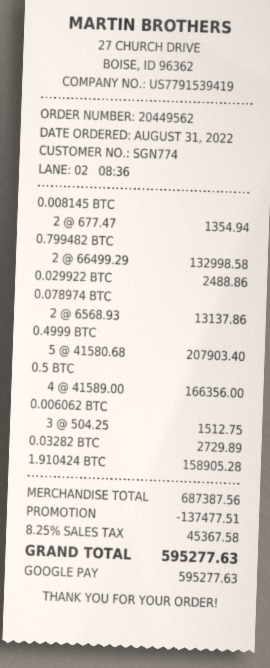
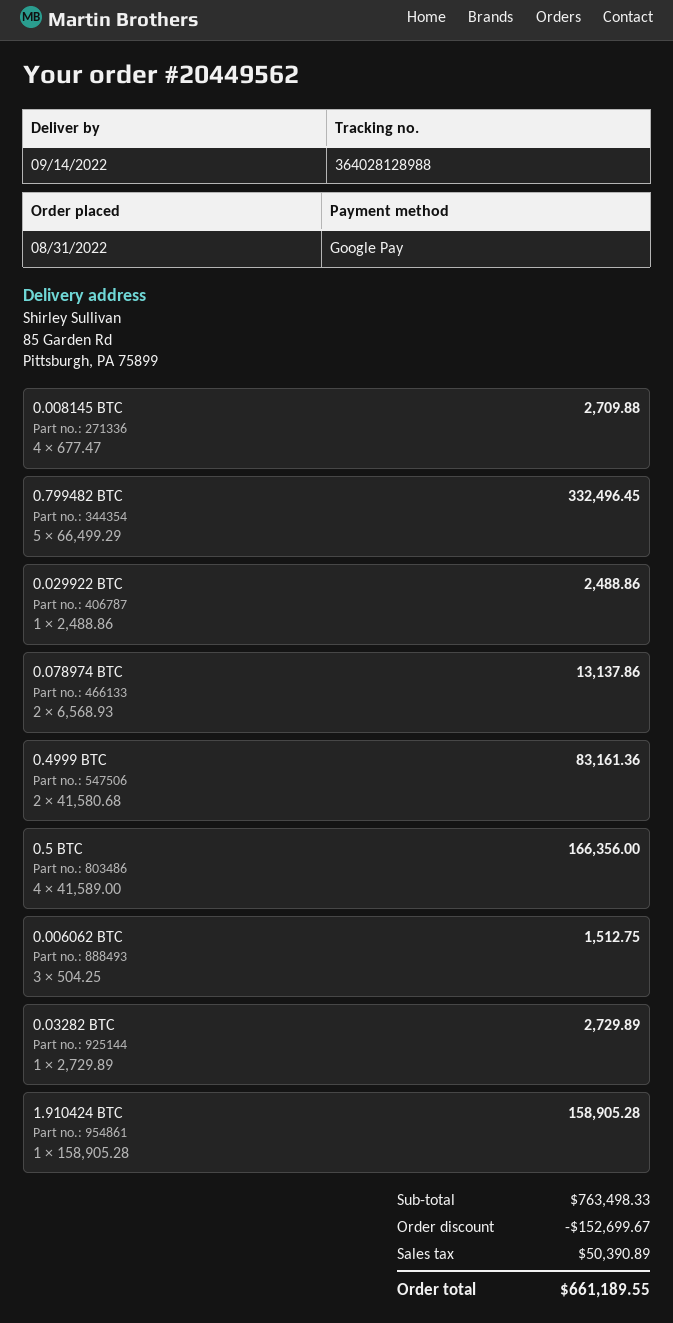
0.008145 BTC: 2 x 677.47 = 1354.94 -> 4 x 677.47 = 2709.88
0.799482 BTC: 2 x 66499.29 = 132998.58 -> 5 x 66499.29 = 332496.45
0.4999 BTC: 5 x 41580.68 = 207903.40 -> 2 x 41580.68 = 83161.36
subtotal: 687387.56 -> 763498.33
discount: 137477.51 -> 152699.67
tax: 45367.58 -> 50390.89
total: 595277.63 -> 661189.55

